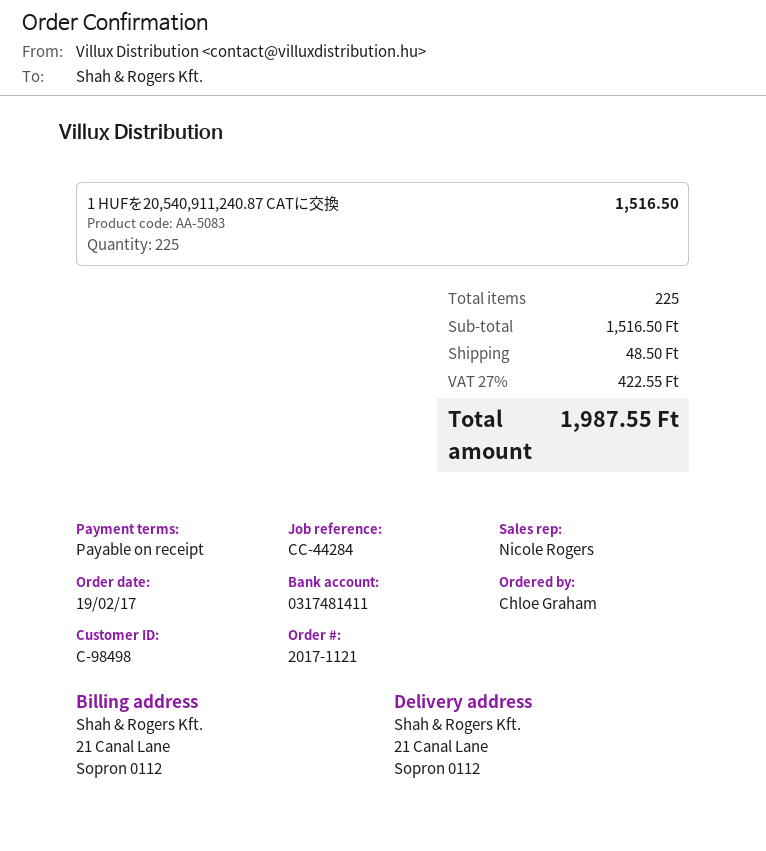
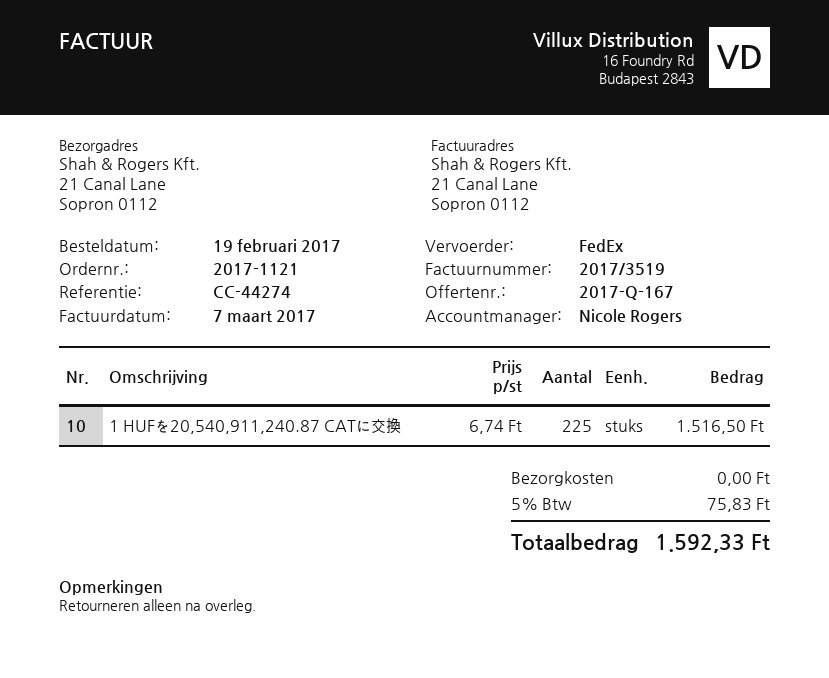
reference: CC-44284 -> CC-44274
shipping: 48.50 -> 0.00
tax: 27% = 422.55 -> 5% = 75.83
total: 1987.55 -> 1592.33

